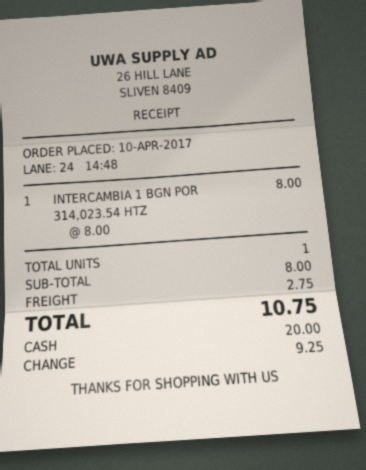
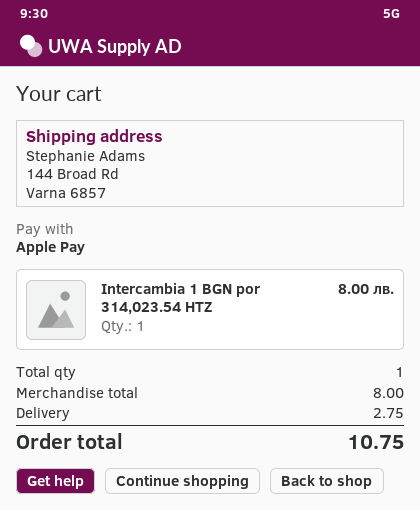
payment method: cash -> Apple Pay

